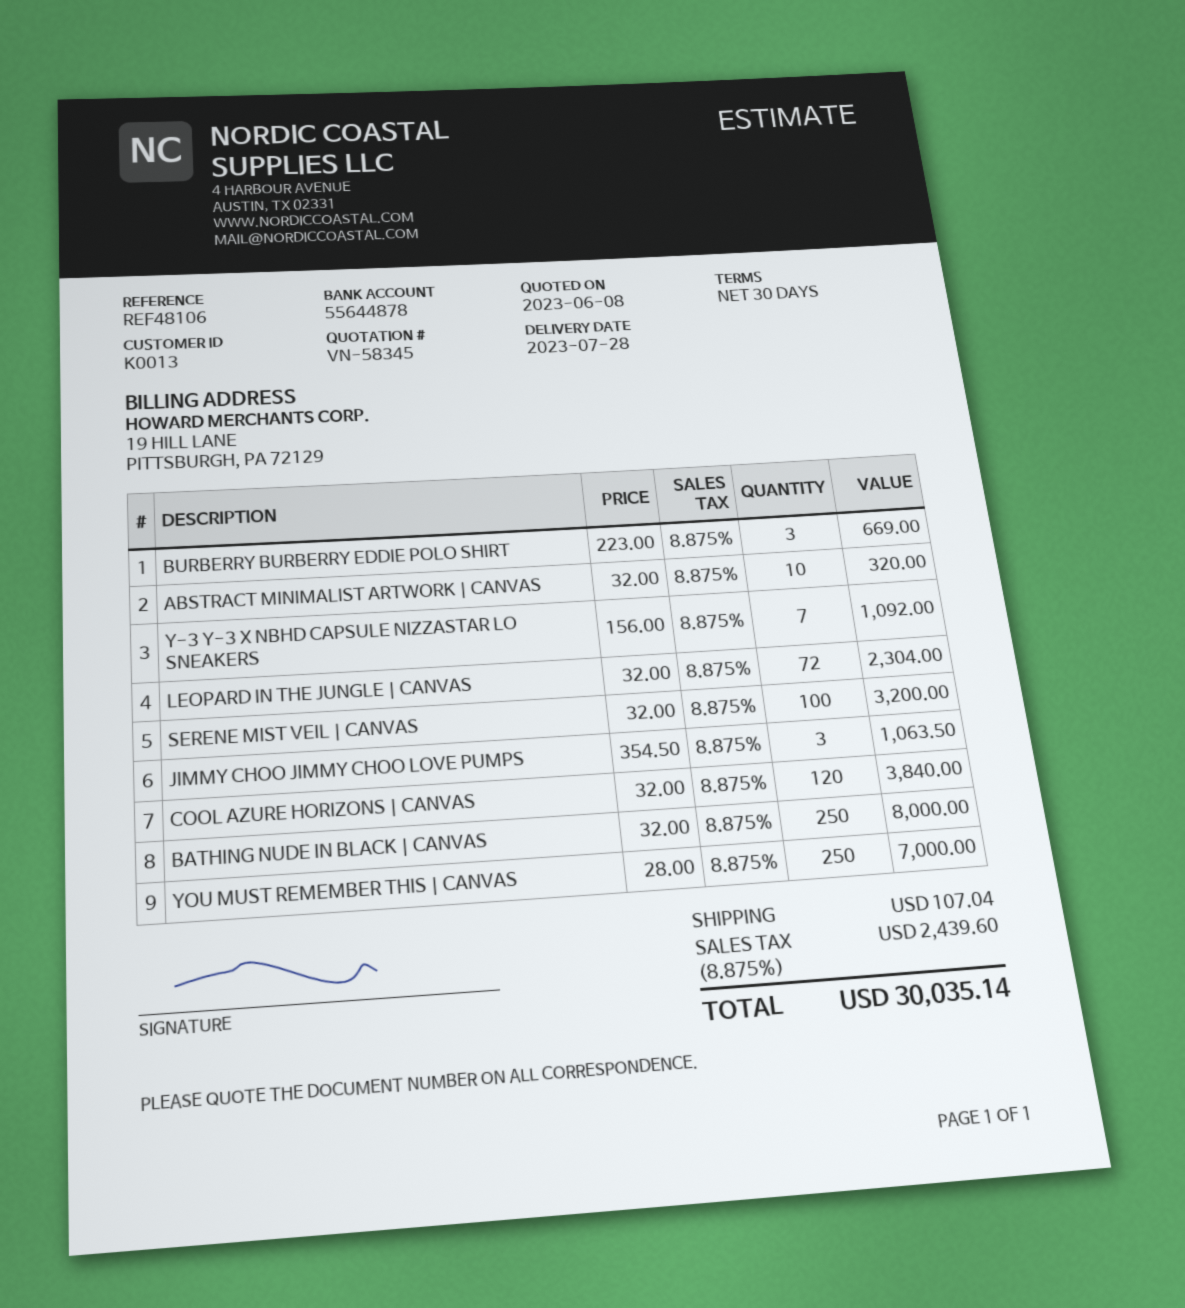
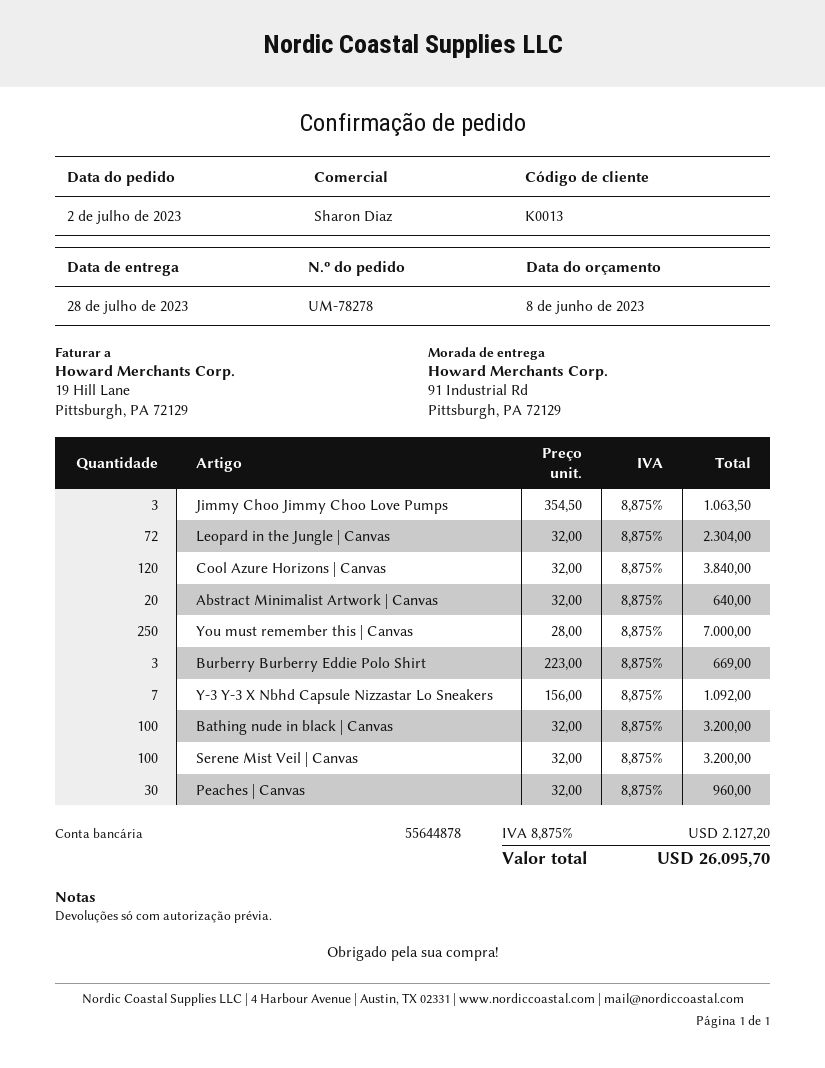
ABSTRACT MINIMALIST ARTWORK | CANVAS: 10 x 32.00 = 320.00 -> 20 x 32.00 = 640.00
BATHING NUDE IN BLACK | CANVAS: 250 x 32.00 = 8000.00 -> 100 x 32.00 = 3200.00
Peaches | Canvas: none -> 30 x 32.00 = 960.00
shipping: 107.04 -> none
tax: 8.875% = 2439.60 -> 8.875% = 2127.20
total: 30035.14 -> 26095.70

